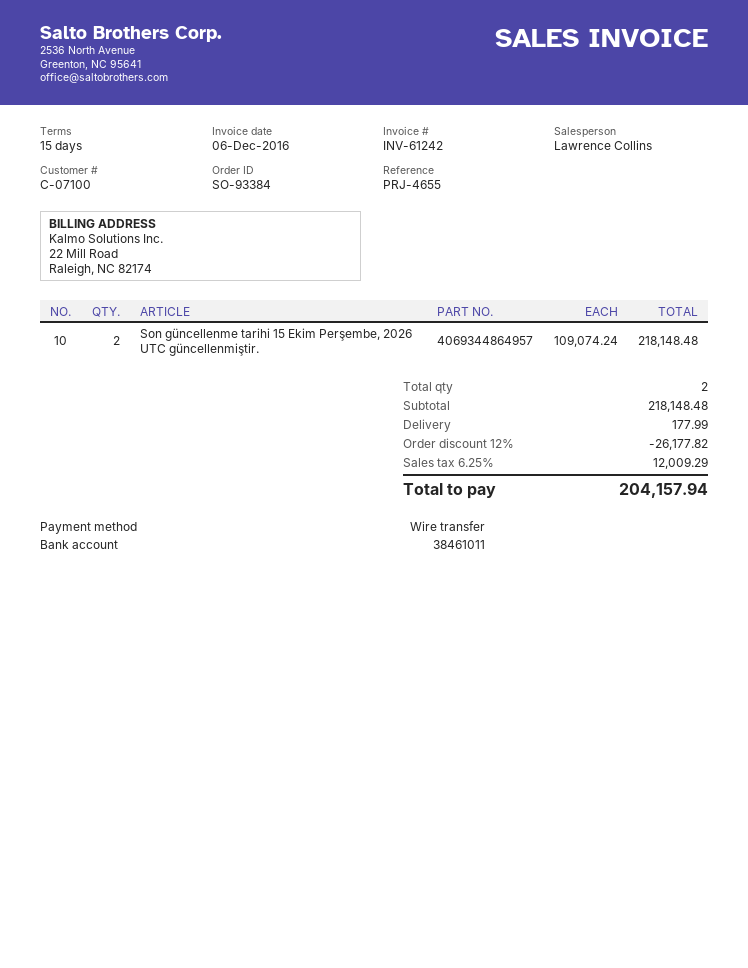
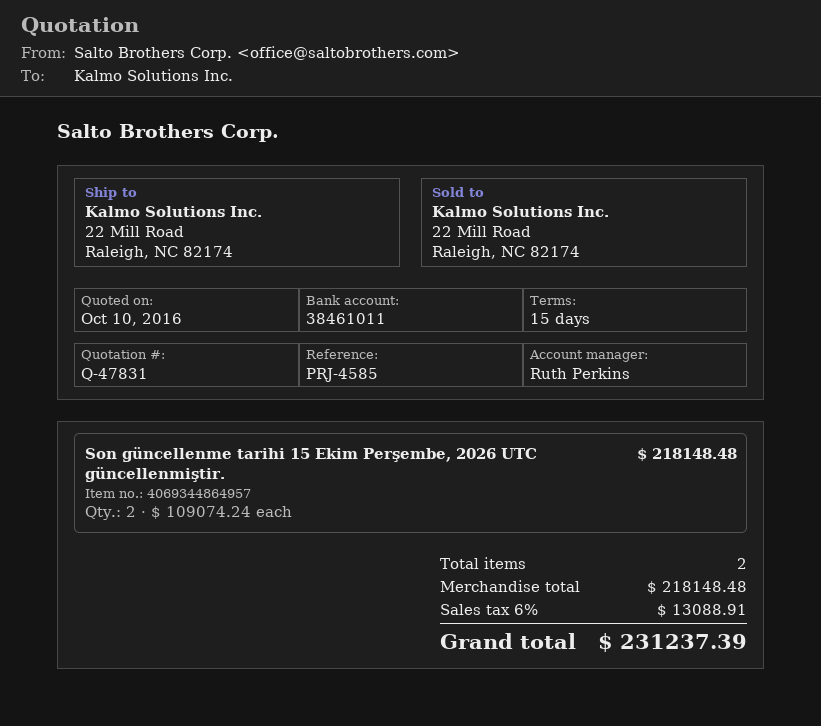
reference: PRJ-4655 -> PRJ-4585
sales rep: Lawrence Collins -> Ruth Perkins
discount: 12% = 26177.82 -> none
shipping: 177.99 -> none
tax: 6.25% = 12009.29 -> 6% = 13088.91
total: 204157.94 -> 231237.39

